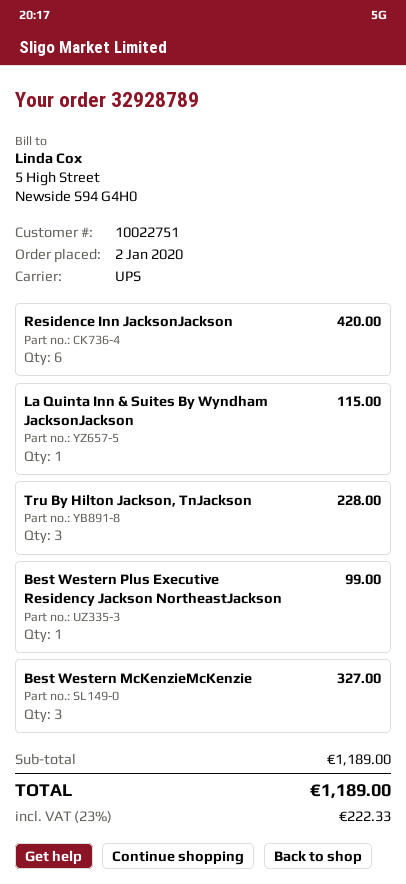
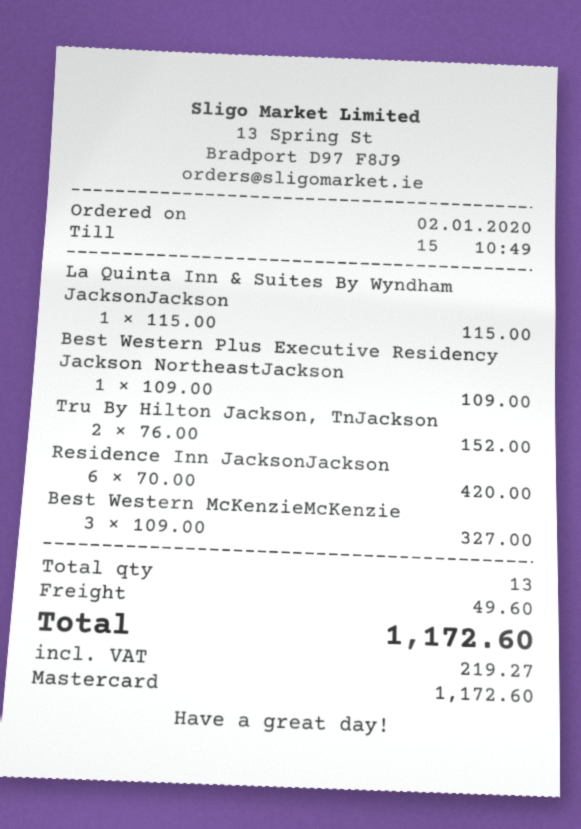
Tru By Hilton Jackson, TnJackson: 3 for 228.00 -> 2 for 152.00
Best Western Plus Executive Residency Jackson NortheastJackson: 1 for 99.00 -> 1 for 109.00
shipping: none -> 49.60
tax: 222.33 -> 219.27
total: 1189.00 -> 1172.60

